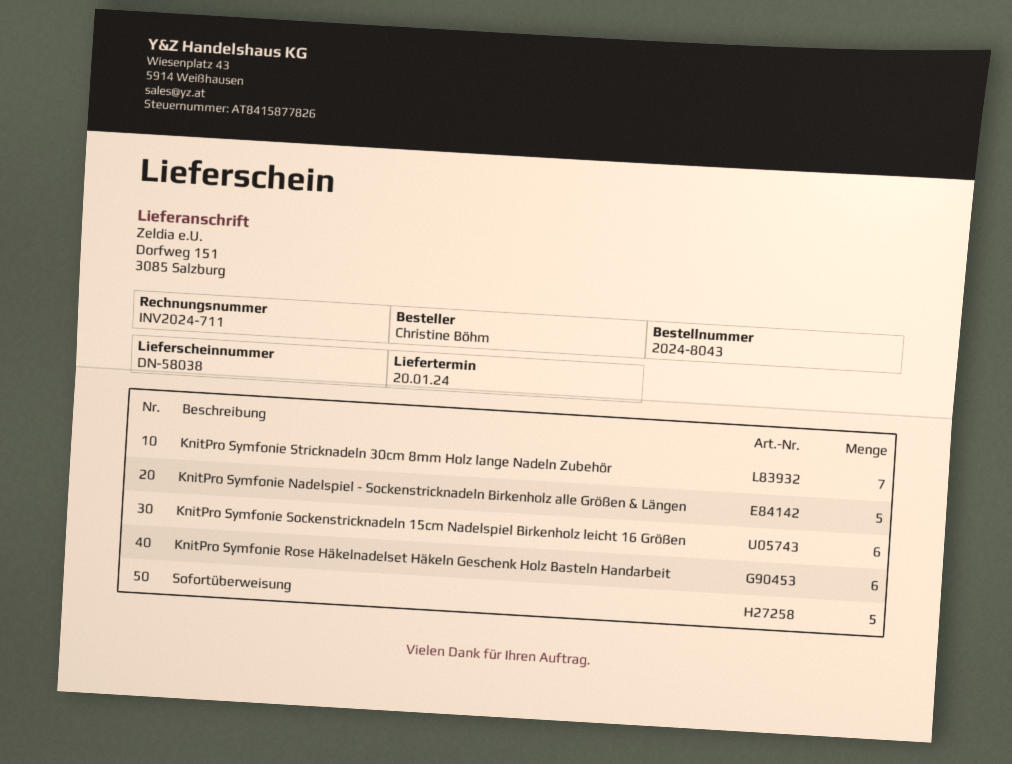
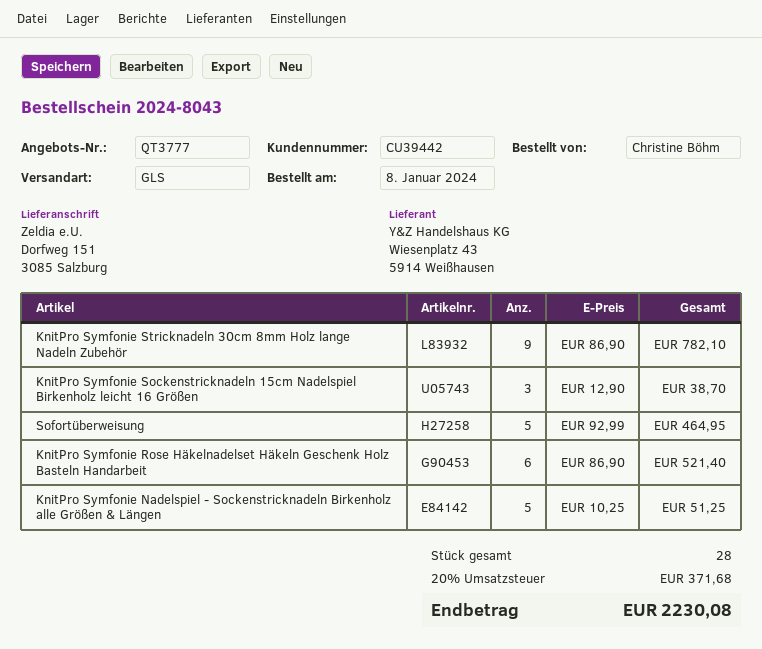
KnitPro Symfonie Stricknadeln 30cm 8mm Holz lange Nadeln Zubehör: 7 -> 9
KnitPro Symfonie Sockenstricknadeln 15cm Nadelspiel Birkenholz leicht 16 Größen: 6 -> 3

